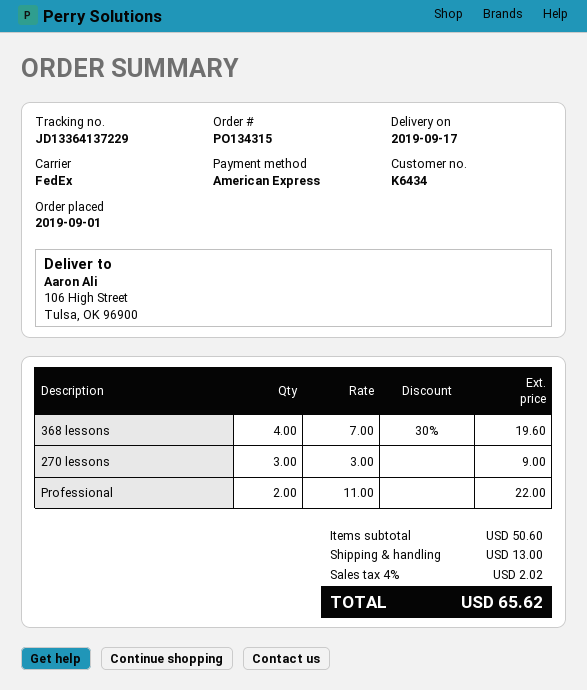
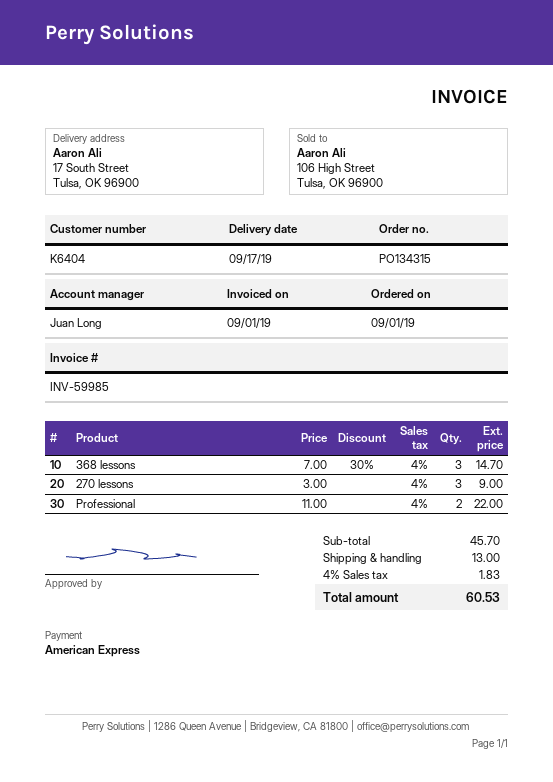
customer number: K6434 -> K6404
ship to: 106 High Street, Tulsa, OK 96900 -> 17 South Street, Tulsa, OK 96900
368 lessons: 4 x 7.00 - 30% = 19.60 -> 3 x 7.00 - 30% = 14.70
subtotal: 50.60 -> 45.70
tax: 4% = 2.02 -> 4% = 1.83
total: 65.62 -> 60.53

